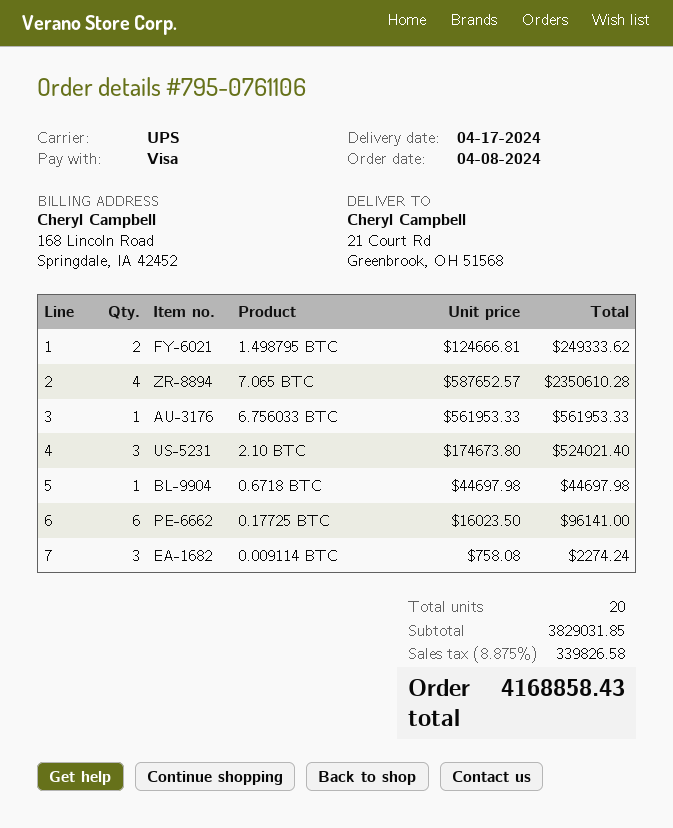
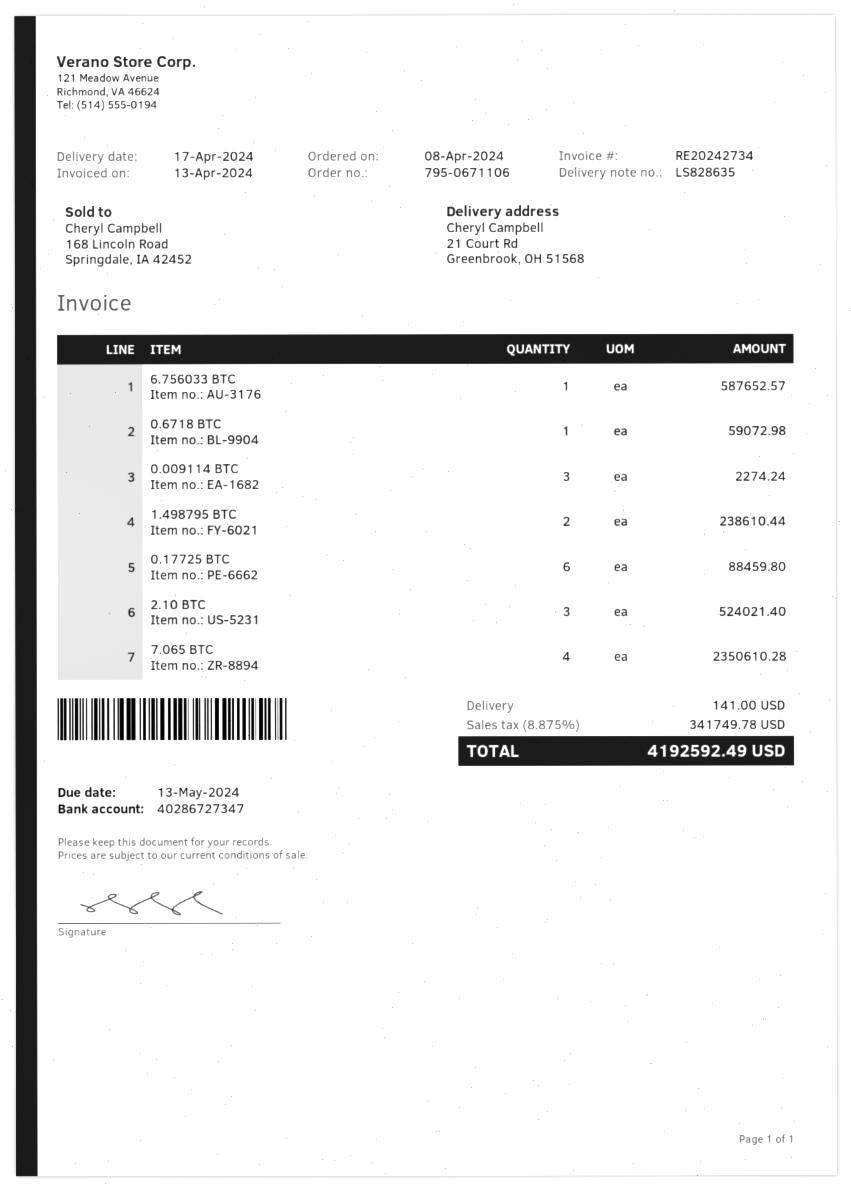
order number: 795-0761106 -> 795-0671106
1.498795 BTC: 2 for 249333.62 -> 2 for 238610.44
6.756033 BTC: 1 for 561953.33 -> 1 for 587652.57
0.6718 BTC: 1 for 44697.98 -> 1 for 59072.98
0.17725 BTC: 6 for 96141.00 -> 6 for 88459.80
shipping: none -> 141.00
tax: 8.875% = 339826.58 -> 8.875% = 341749.78
total: 4168858.43 -> 4192592.49

